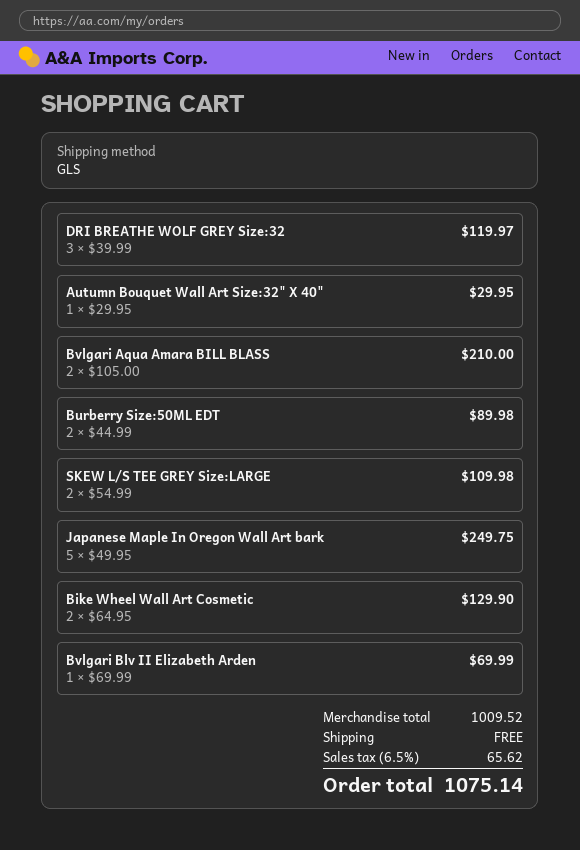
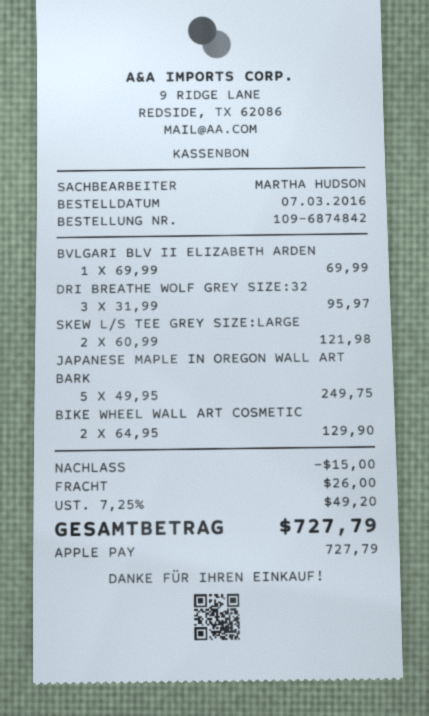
DRI BREATHE WOLF GREY Size:32: 3 x 39.99 = 119.97 -> 3 x 31.99 = 95.97
Autumn Bouquet Wall Art Size:32" X 40": 1 x 29.95 = 29.95 -> none
Bvlgari Aqua Amara BILL BLASS: 2 x 105.00 = 210.00 -> none
Burberry Size:50ML EDT: 2 x 44.99 = 89.98 -> none
SKEW L/S TEE GREY Size:LARGE: 2 x 54.99 = 109.98 -> 2 x 60.99 = 121.98
discount: none -> 15.00
shipping: 0.00 -> 26.00
tax: 6.5% = 65.62 -> 7.25% = 49.20
total: 1075.14 -> 727.79

